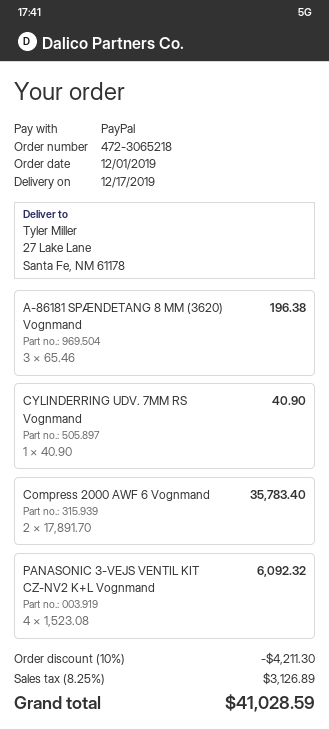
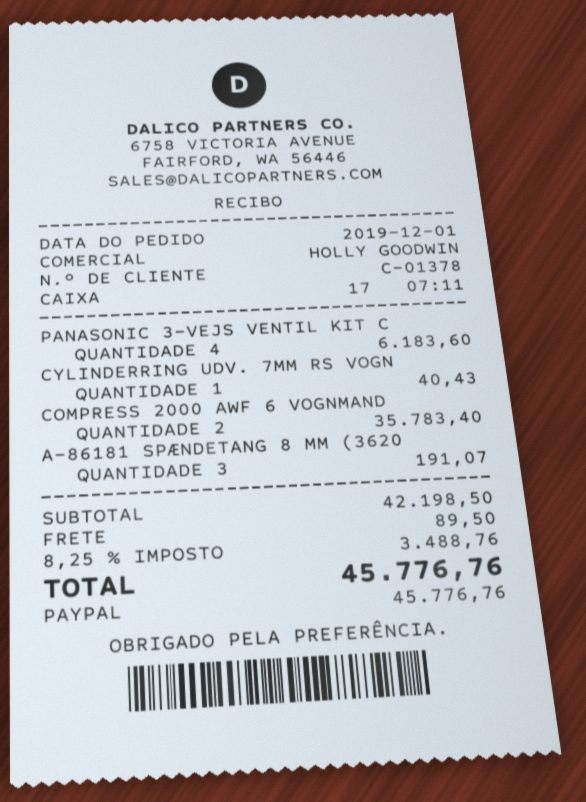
A-86181 SPÆNDETANG 8 MM (3620) Vognmand: 3 for 196.38 -> 3 for 191.07
CYLINDERRING UDV. 7MM RS Vognmand: 1 for 40.90 -> 1 for 40.43
PANASONIC 3-VEJS VENTIL KIT CZ-NV2 K+L Vognmand: 4 for 6092.32 -> 4 for 6183.60
discount: 10% = 4211.30 -> none
shipping: none -> 89.50
tax: 8.25% = 3126.89 -> 8.25% = 3488.76
total: 41028.59 -> 45776.76

